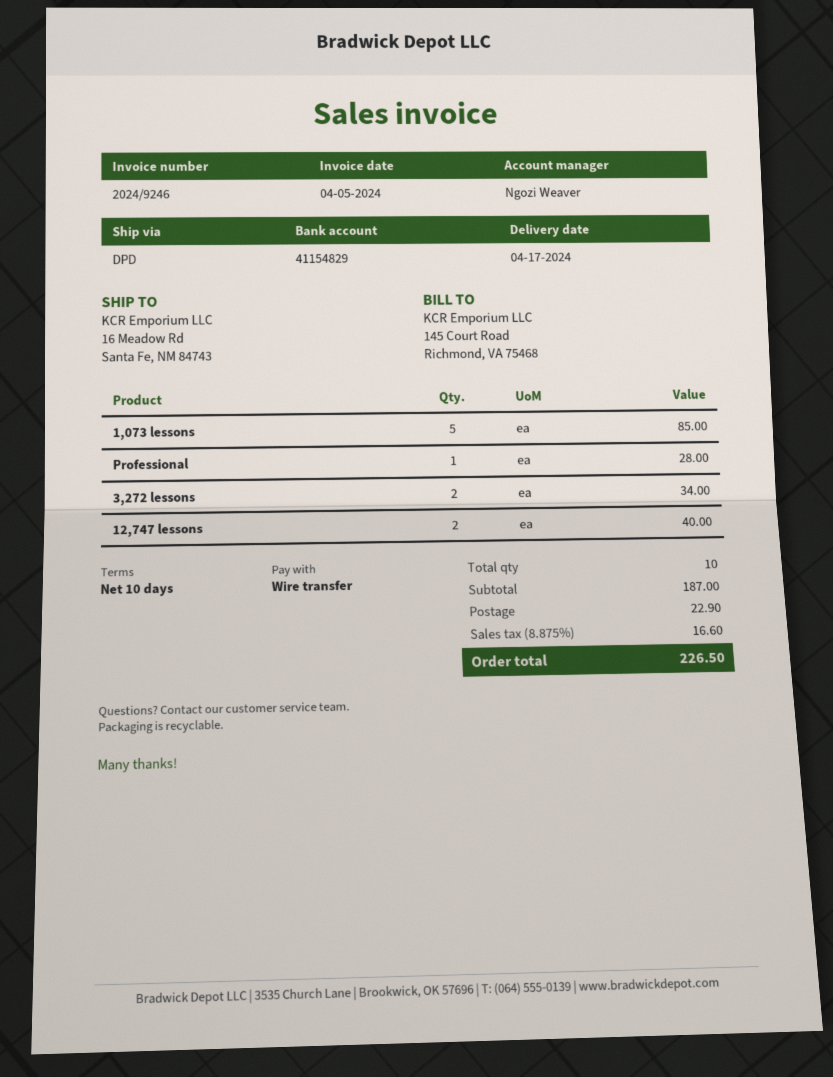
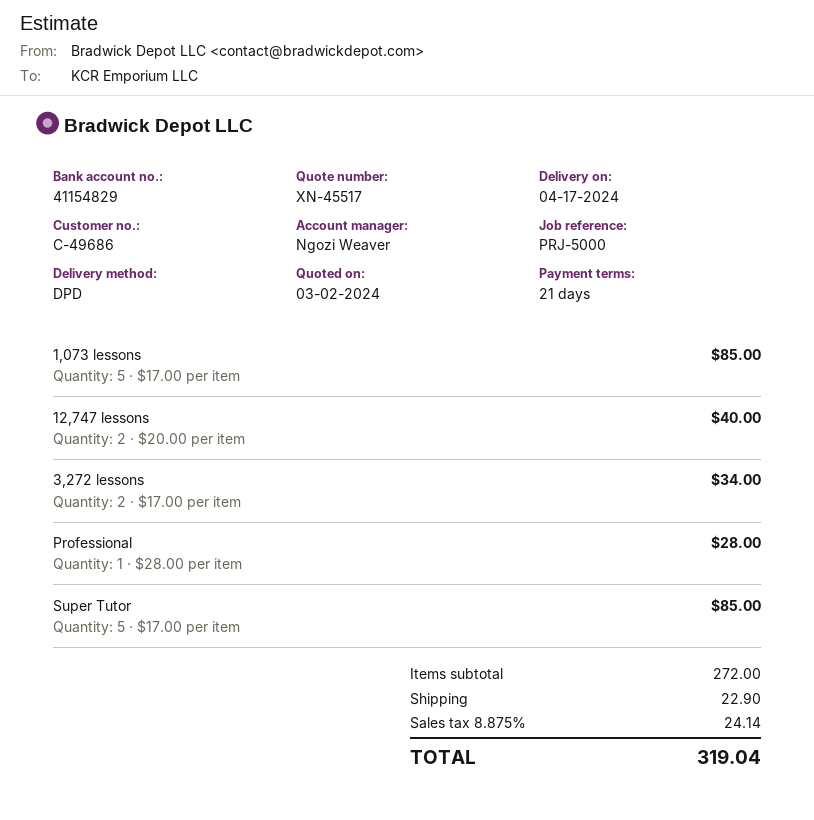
payment terms: 10 days -> 21 days
Super Tutor: none -> 5 for 85.00
subtotal: 187.00 -> 272.00
tax: 8.875% = 16.60 -> 8.875% = 24.14
total: 226.50 -> 319.04

